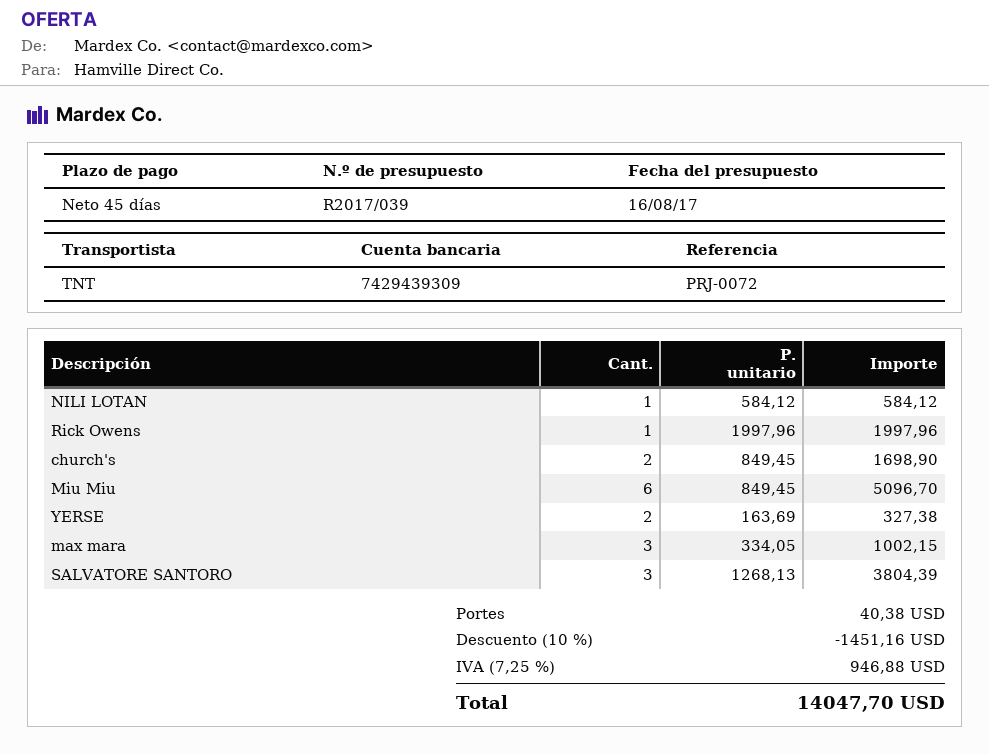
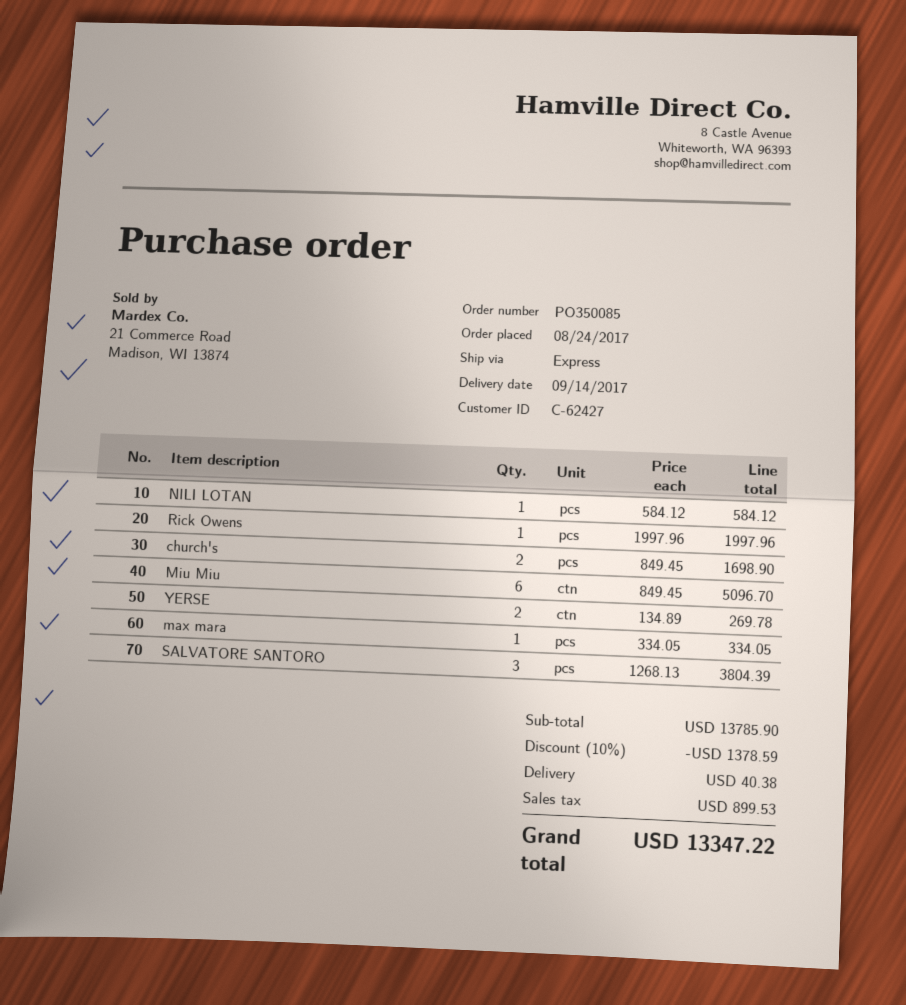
shipping method: TNT -> express
YERSE: 2 x 163.69 = 327.38 -> 2 x 134.89 = 269.78
max mara: 3 x 334.05 = 1002.15 -> 1 x 334.05 = 334.05
discount: 10% = 1451.16 -> 10% = 1378.59
tax: 946.88 -> 899.53
total: 14047.70 -> 13347.22

